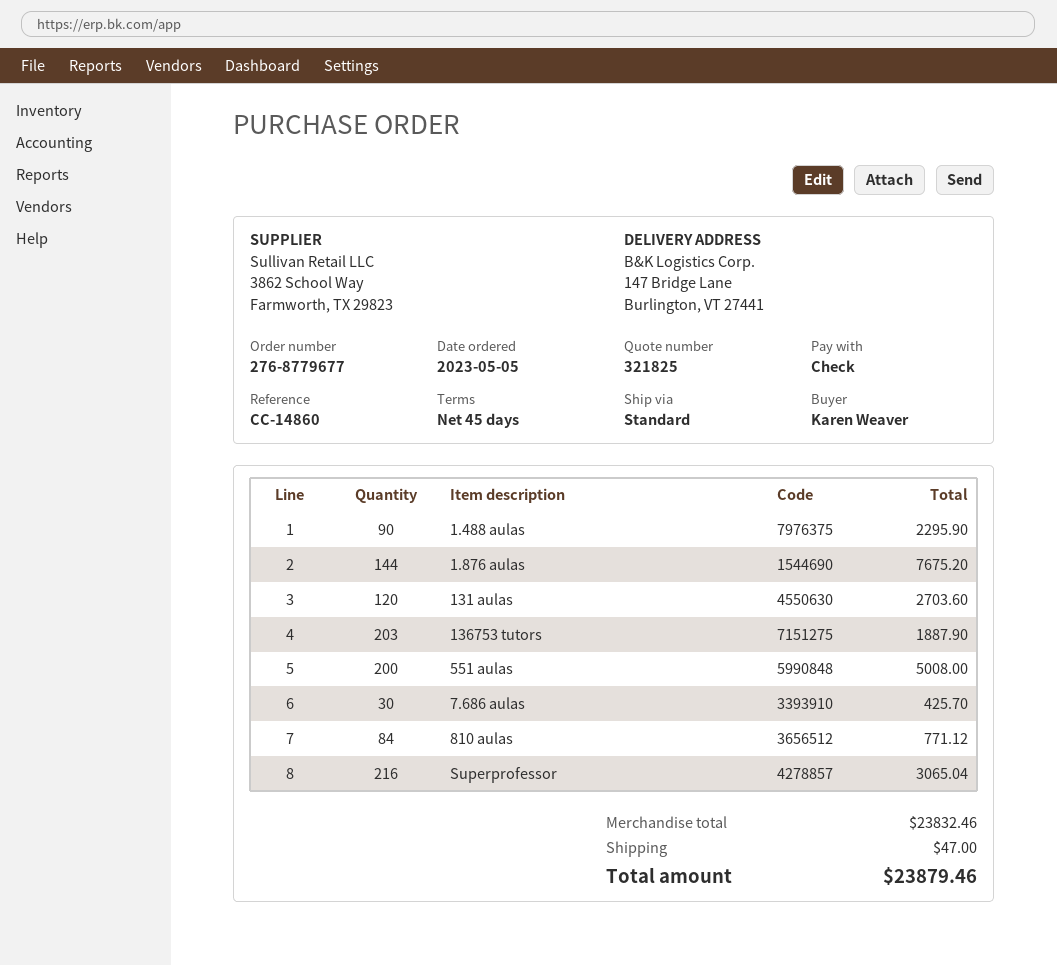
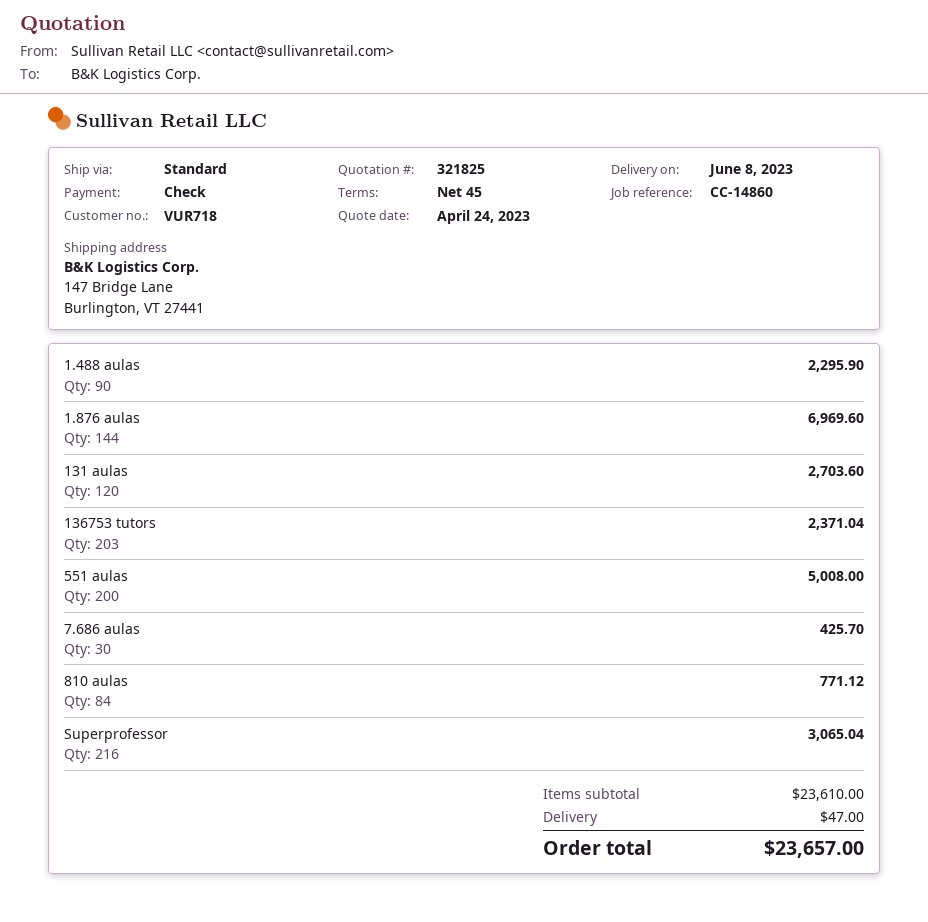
1.876 aulas: 144 for 7675.20 -> 144 for 6969.60
136753 tutors: 203 for 1887.90 -> 203 for 2371.04
subtotal: 23832.46 -> 23610.00
total: 23879.46 -> 23657.00

